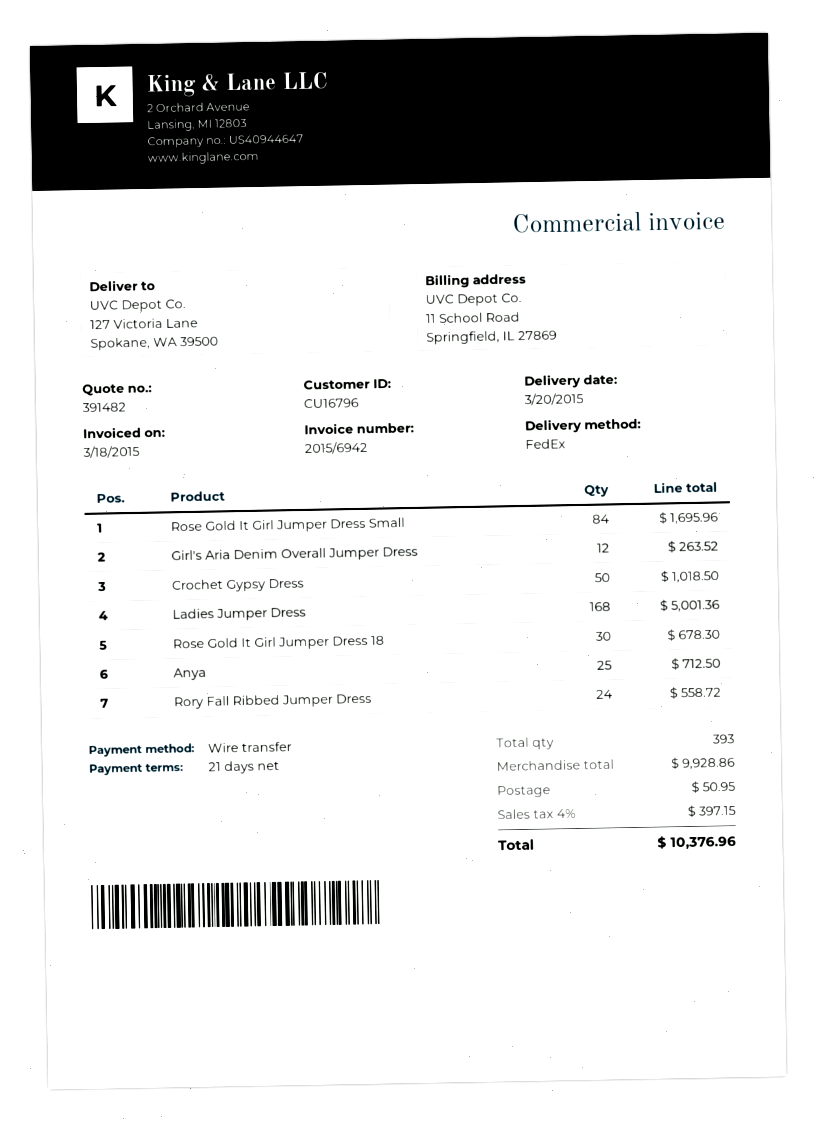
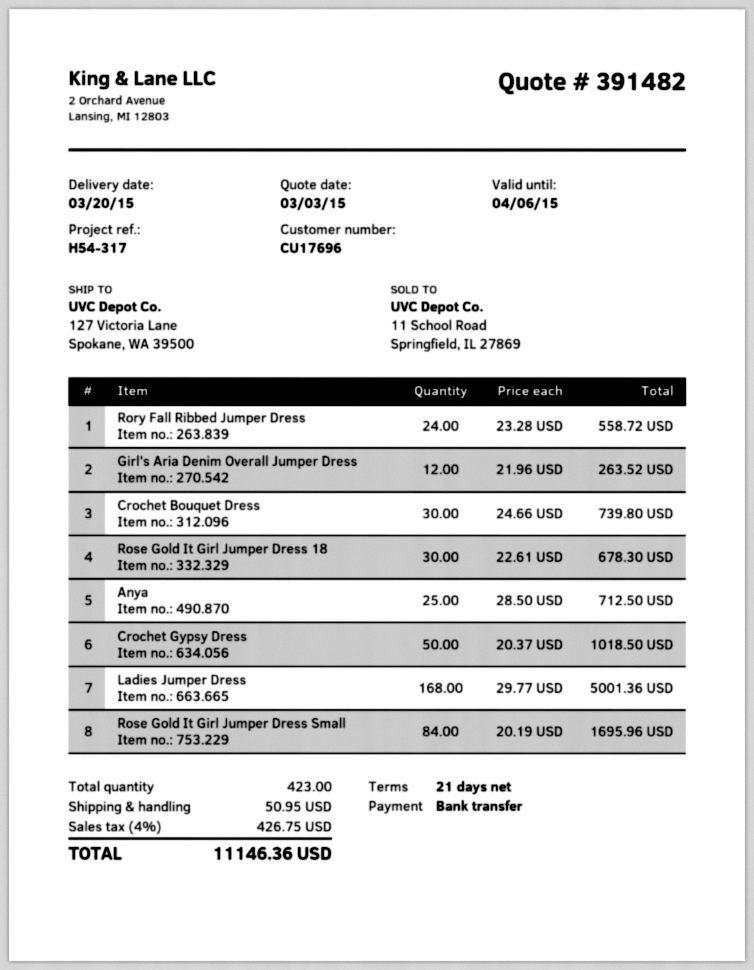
customer number: CU16796 -> CU17696
Crochet Bouquet Dress: none -> 30 for 739.80
total quantity: 393 -> 423
tax: 4% = 397.15 -> 4% = 426.75
total: 10376.96 -> 11146.36

